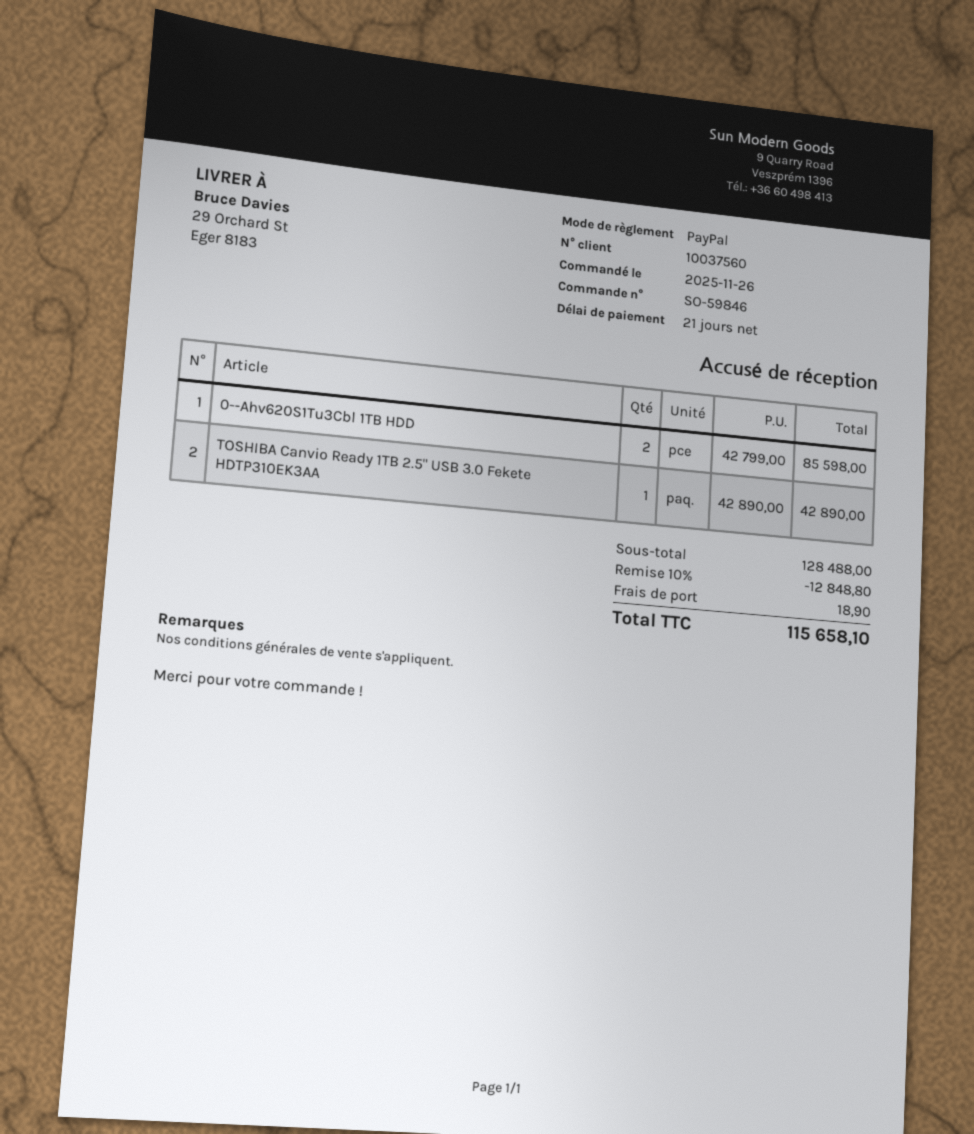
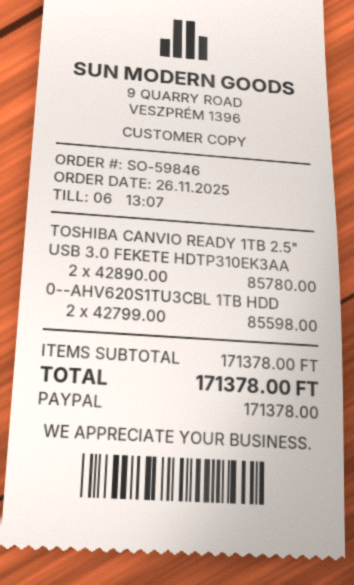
TOSHIBA Canvio Ready 1TB 2.5" USB 3.0 Fekete HDTP310EK3AA: 1 x 42890.00 = 42890.00 -> 2 x 42890.00 = 85780.00
subtotal: 128488.00 -> 171378.00
discount: 10% = 12848.80 -> none
shipping: 18.90 -> none
total: 115658.10 -> 171378.00

